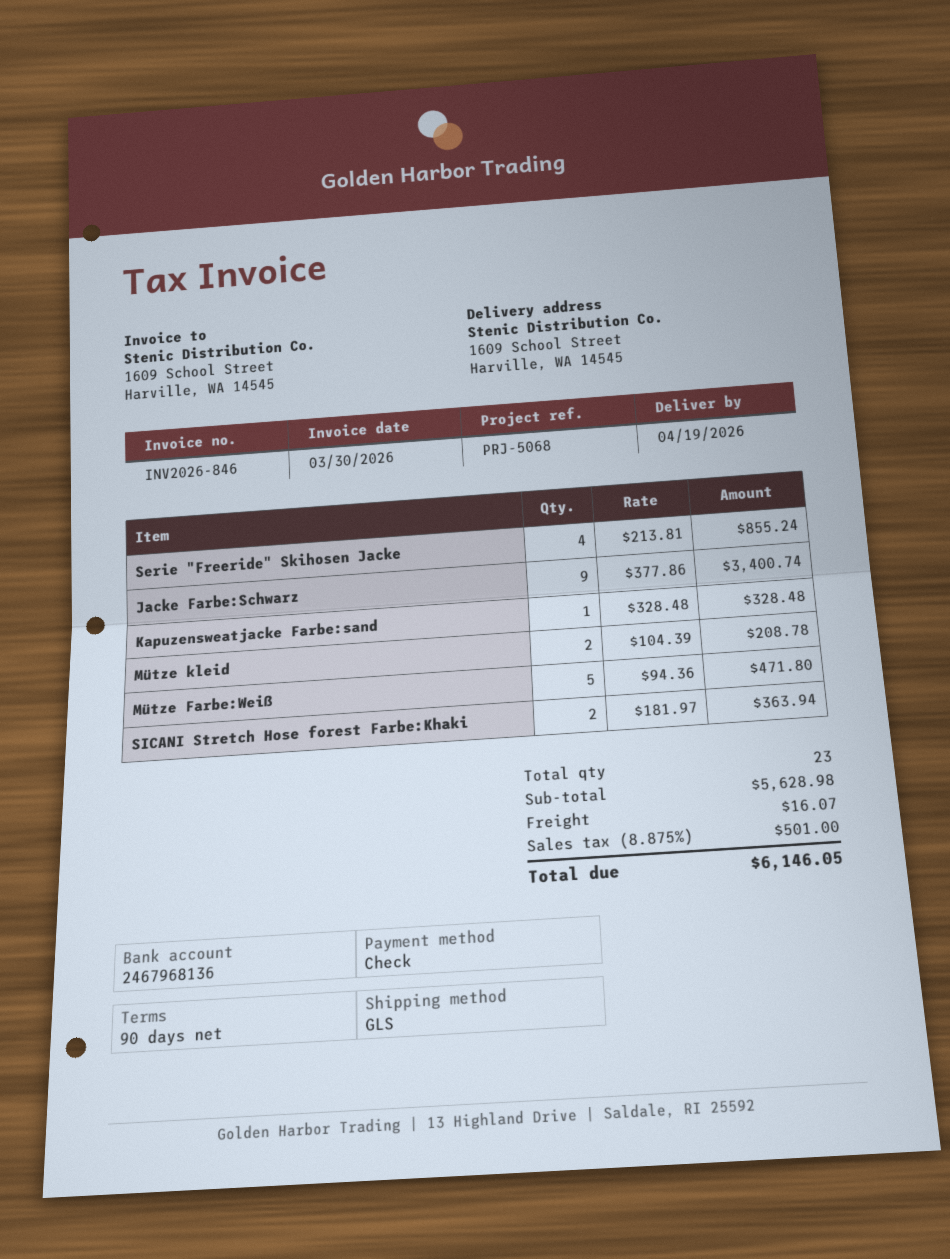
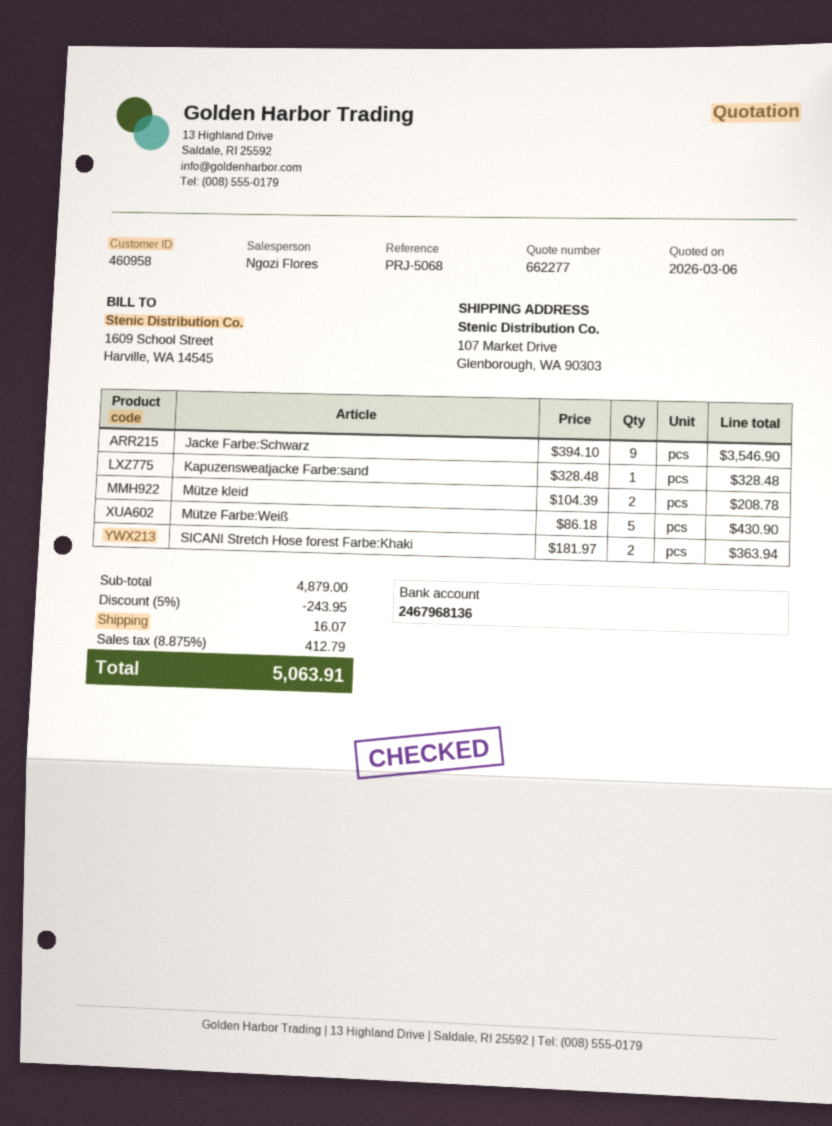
ship to: 1609 School Street, Harville, WA 14545 -> 107 Market Drive, Glenborough, WA 90303
Serie "Freeride" Skihosen Jacke: 4 x 213.81 = 855.24 -> none
Jacke Farbe:Schwarz: 9 x 377.86 = 3400.74 -> 9 x 394.10 = 3546.90
Mütze Farbe:Weiß: 5 x 94.36 = 471.80 -> 5 x 86.18 = 430.90
subtotal: 5628.98 -> 4879.00
discount: none -> 5% = 243.95
tax: 8.875% = 501.00 -> 8.875% = 412.79
total: 6146.05 -> 5063.91

